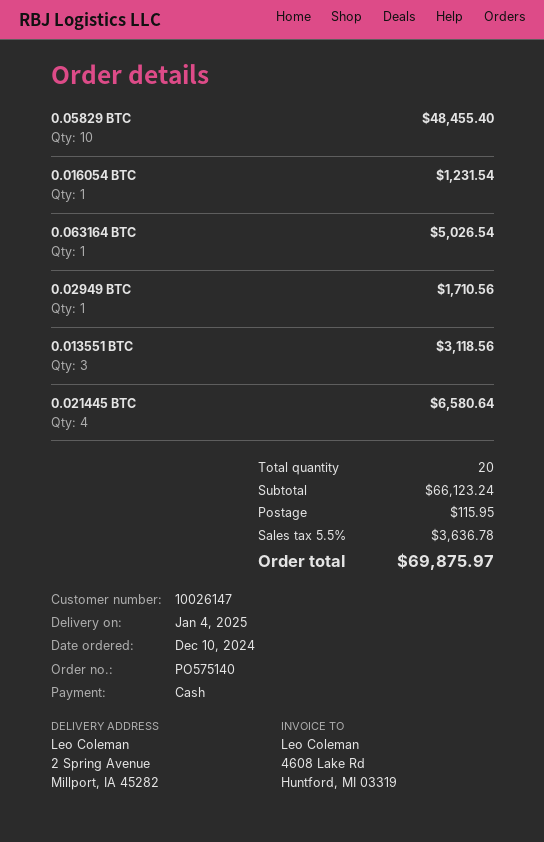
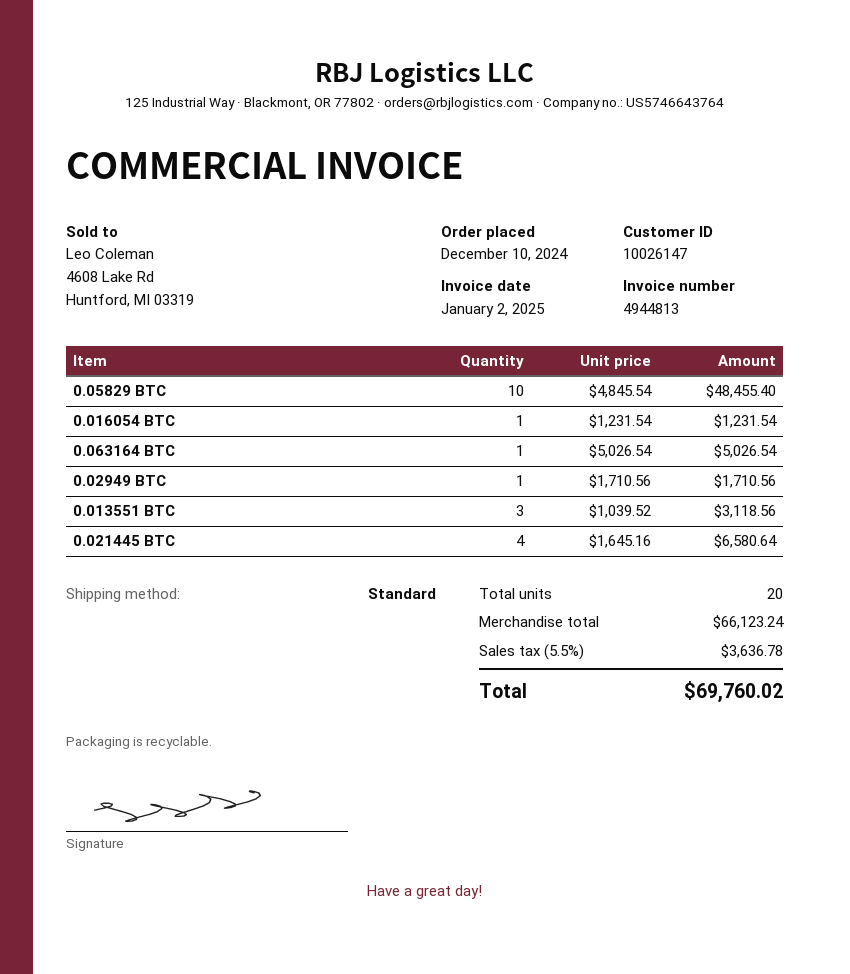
shipping: 115.95 -> none
total: 69875.97 -> 69760.02

